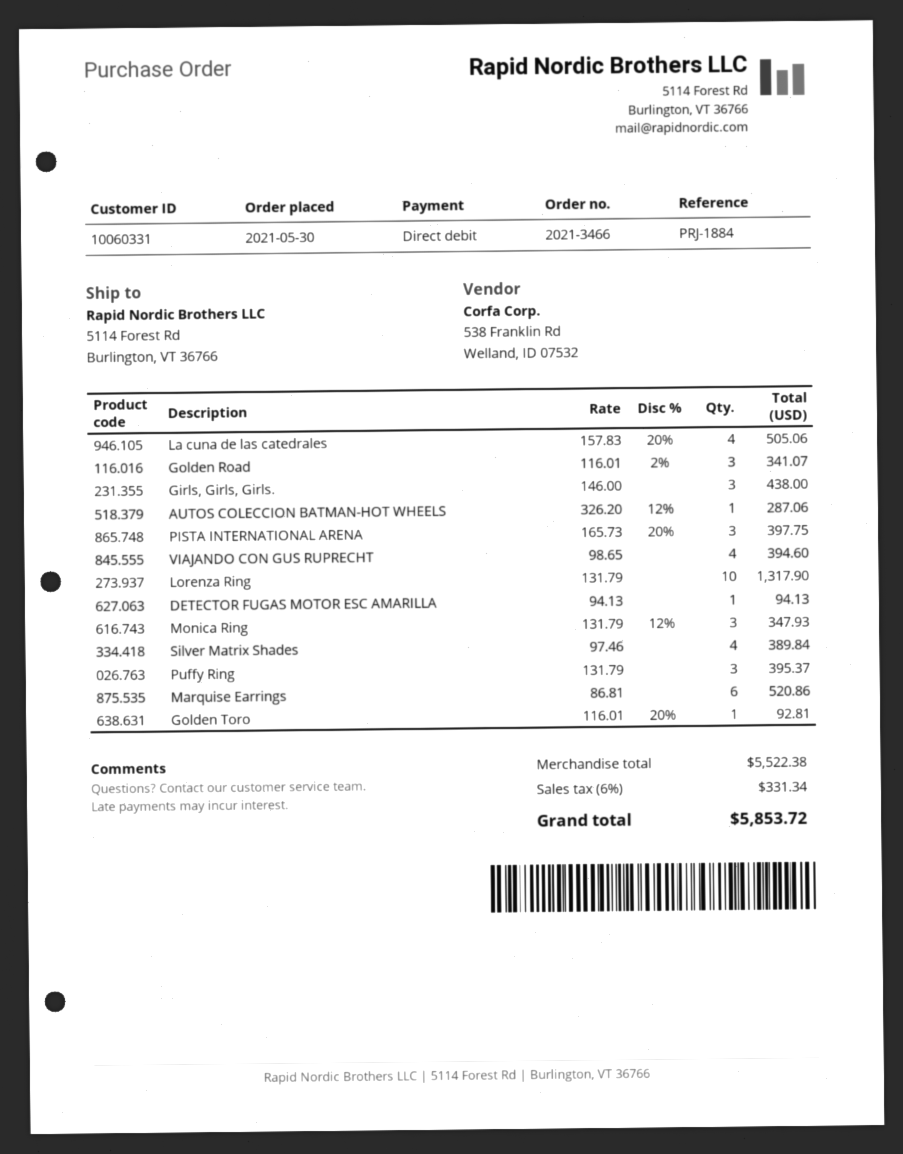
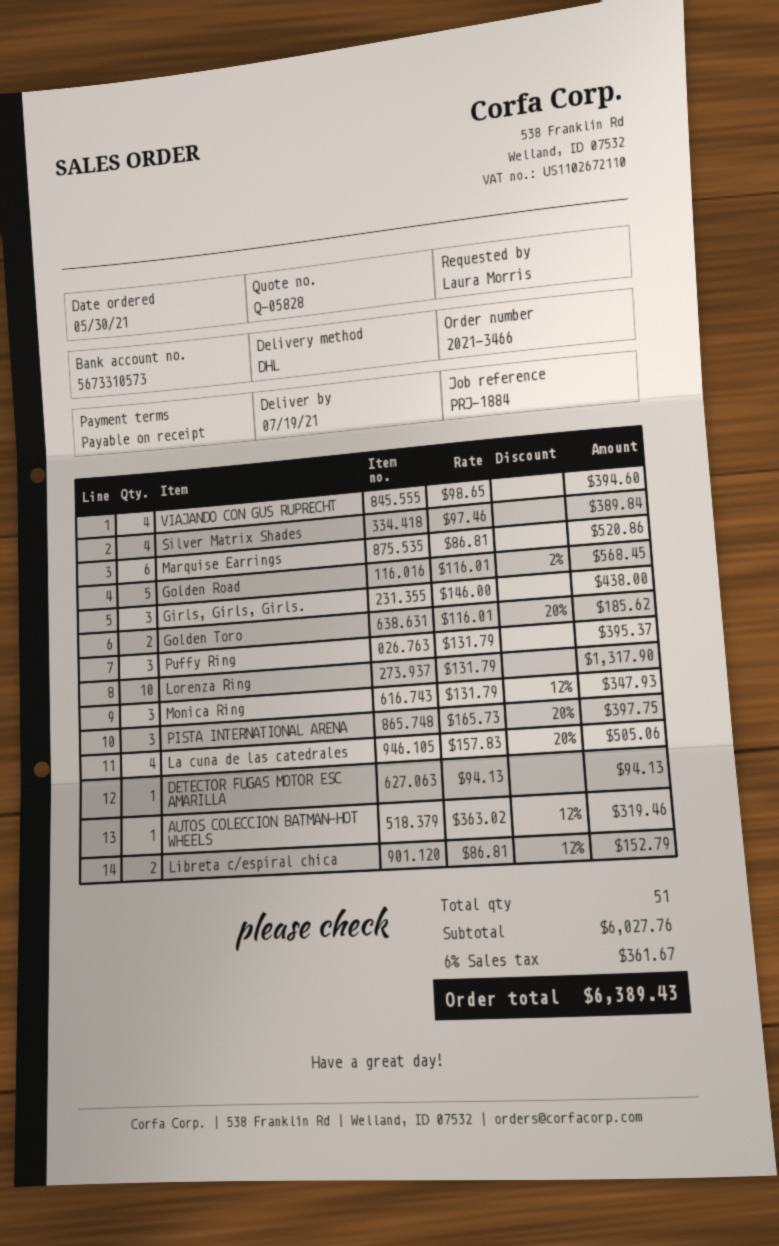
Golden Road: 3 x 116.01 - 2% = 341.07 -> 5 x 116.01 - 2% = 568.45
AUTOS COLECCION BATMAN-HOT WHEELS: 1 x 326.20 - 12% = 287.06 -> 1 x 363.02 - 12% = 319.46
Golden Toro: 1 x 116.01 - 20% = 92.81 -> 2 x 116.01 - 20% = 185.62
Libreta c/espiral chica: none -> 2 x 86.81 - 12% = 152.79
subtotal: 5522.38 -> 6027.76
tax: 6% = 331.34 -> 6% = 361.67
total: 5853.72 -> 6389.43

